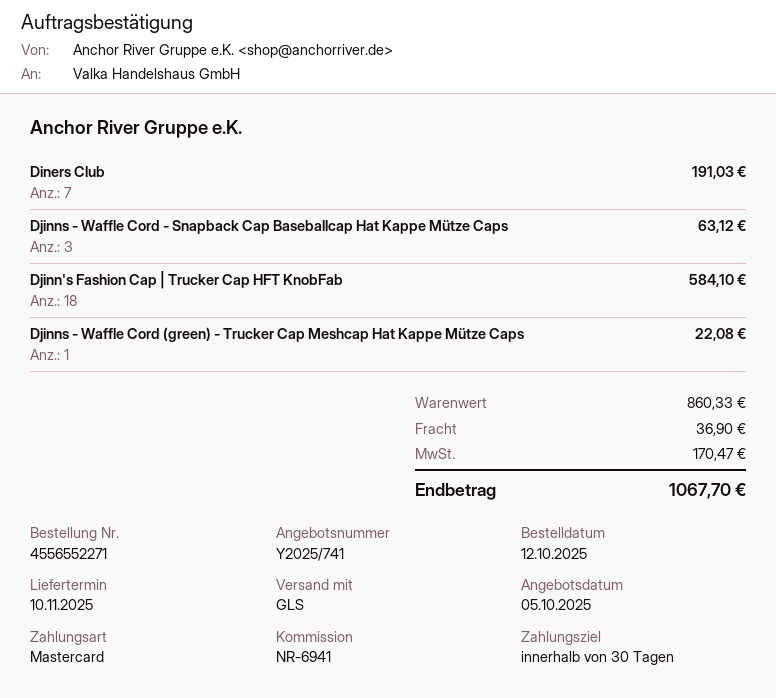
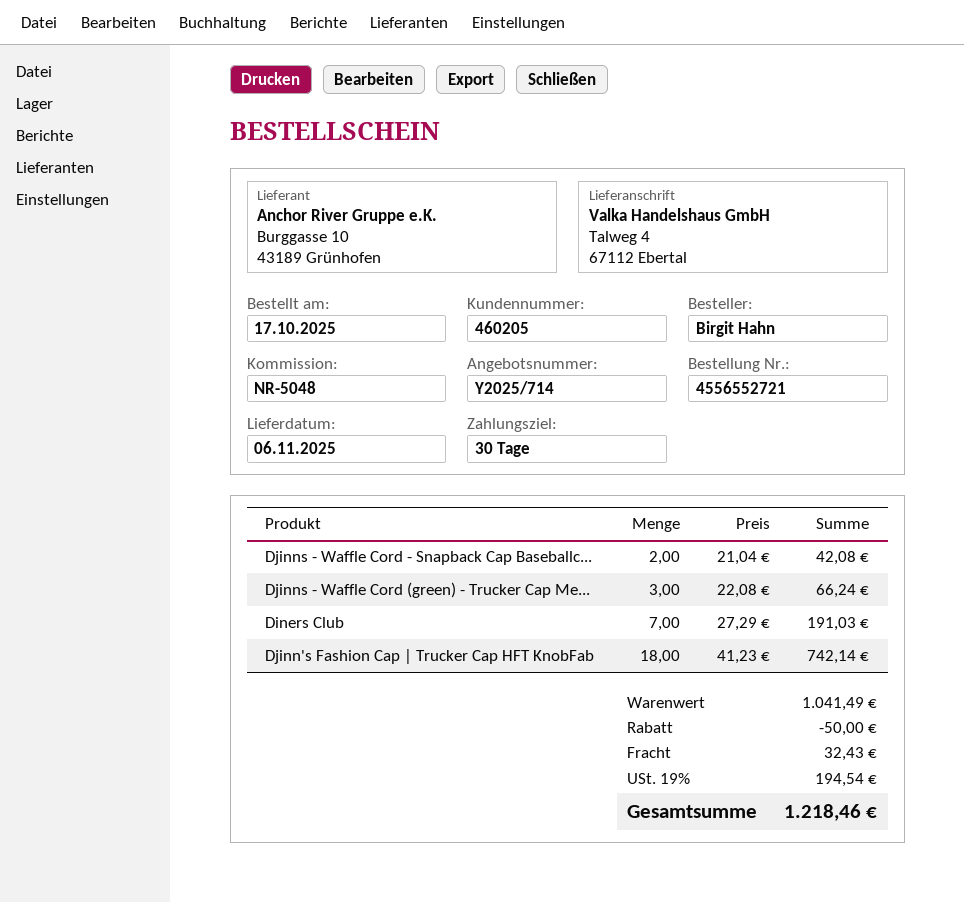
quote number: Y2025/741 -> Y2025/714
order number: 4556552271 -> 4556552721
order date: 2025-10-12 -> 2025-10-17
delivery date: 2025-11-10 -> 2025-11-06
reference: NR-6941 -> NR-5048
Djinns - Waffle Cord - Snapback Cap Baseballcap Hat Kappe Mütze Caps: 3 for 63.12 -> 2 for 42.08
Djinn's Fashion Cap | Trucker Cap HFT KnobFab: 18 for 584.10 -> 18 for 742.14
Djinns - Waffle Cord (green) - Trucker Cap Meshcap Hat Kappe Mütze Caps: 1 for 22.08 -> 3 for 66.24
subtotal: 860.33 -> 1041.49
discount: none -> 50.00
shipping: 36.90 -> 32.43
tax: 170.47 -> 194.54
total: 1067.70 -> 1218.46

